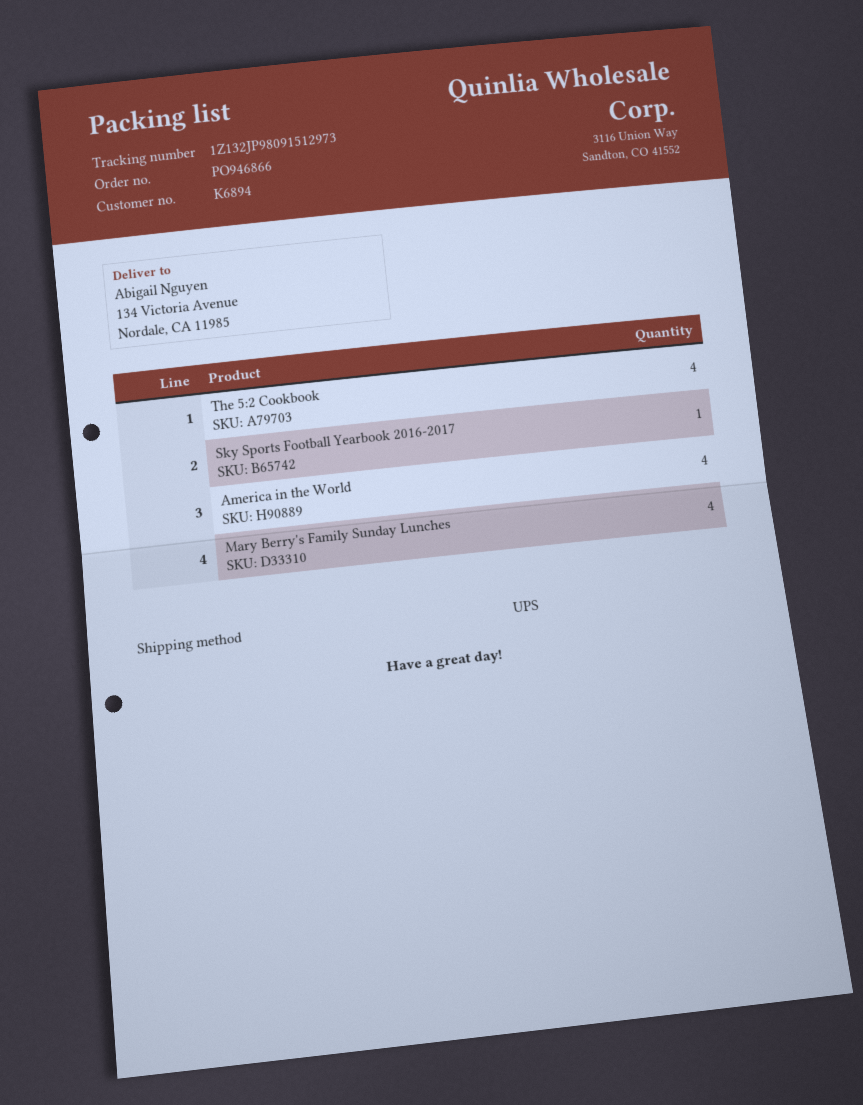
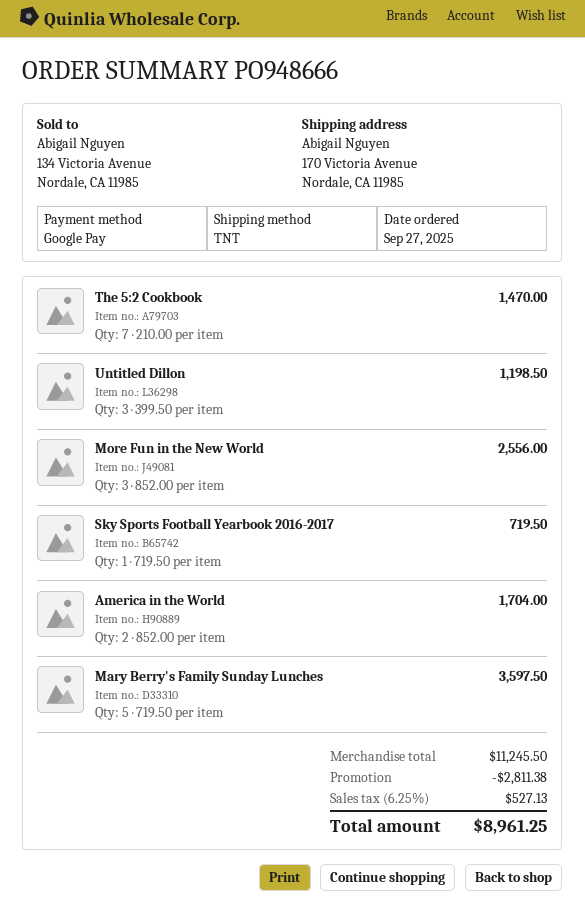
order number: PO946866 -> PO948666
shipping method: UPS -> TNT
ship to: 134 Victoria Avenue, Nordale, CA 11985 -> 170 Victoria Avenue, Nordale, CA 11985
The 5:2 Cookbook: 4 -> 7
America in the World: 4 -> 2
Mary Berry's Family Sunday Lunches: 4 -> 5
Untitled Dillon: none -> 3
More Fun in the New World: none -> 3

